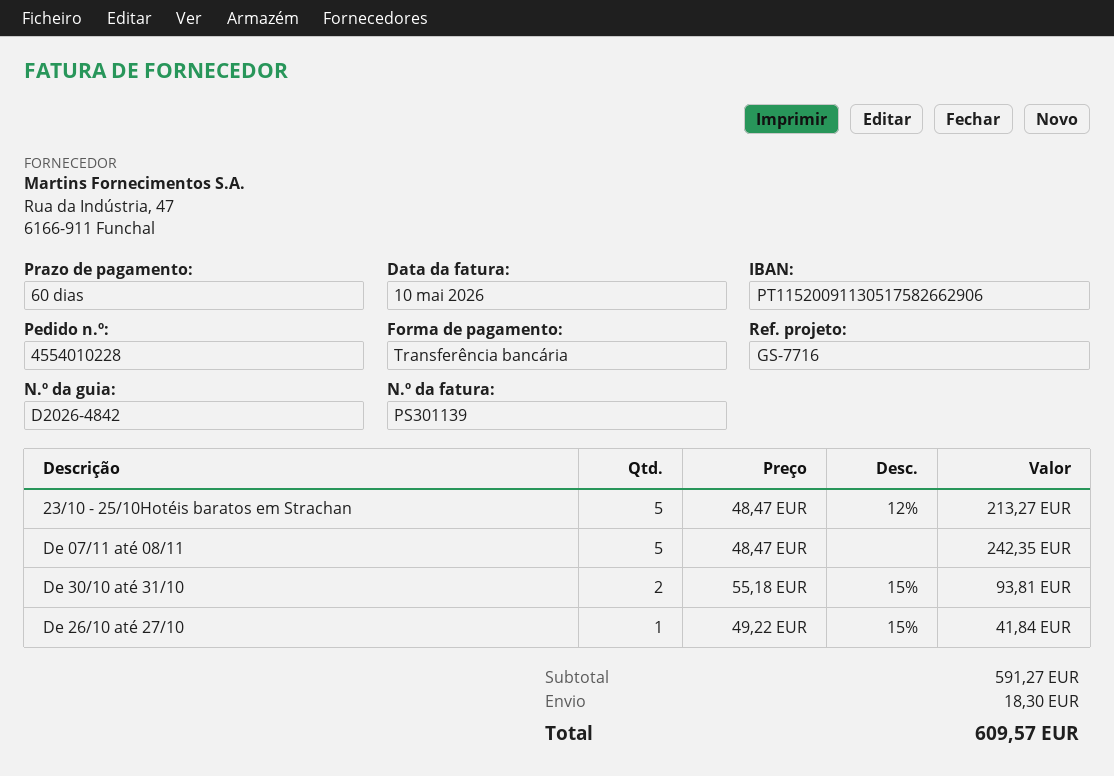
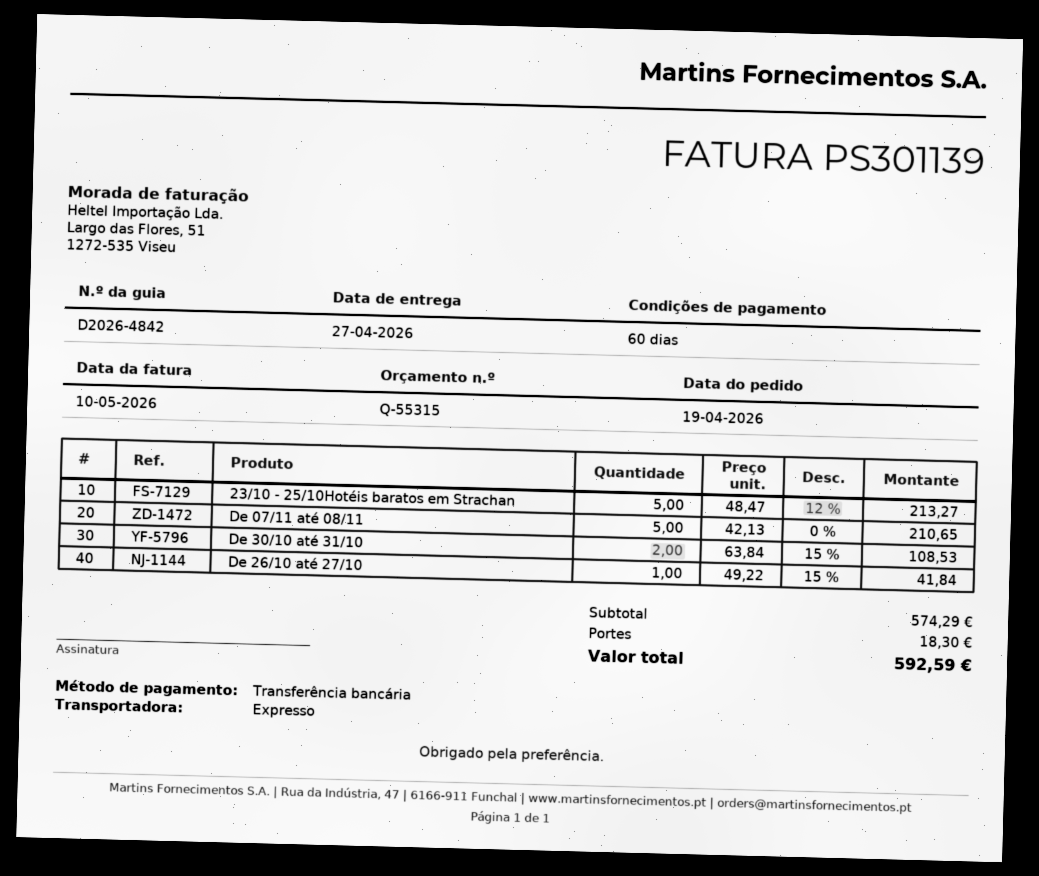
De 07/11 até 08/11: 5 x 48.47 = 242.35 -> 5 x 42.13 = 210.65
De 30/10 até 31/10: 2 x 55.18 - 15% = 93.81 -> 2 x 63.84 - 15% = 108.53
subtotal: 591.27 -> 574.29
total: 609.57 -> 592.59

